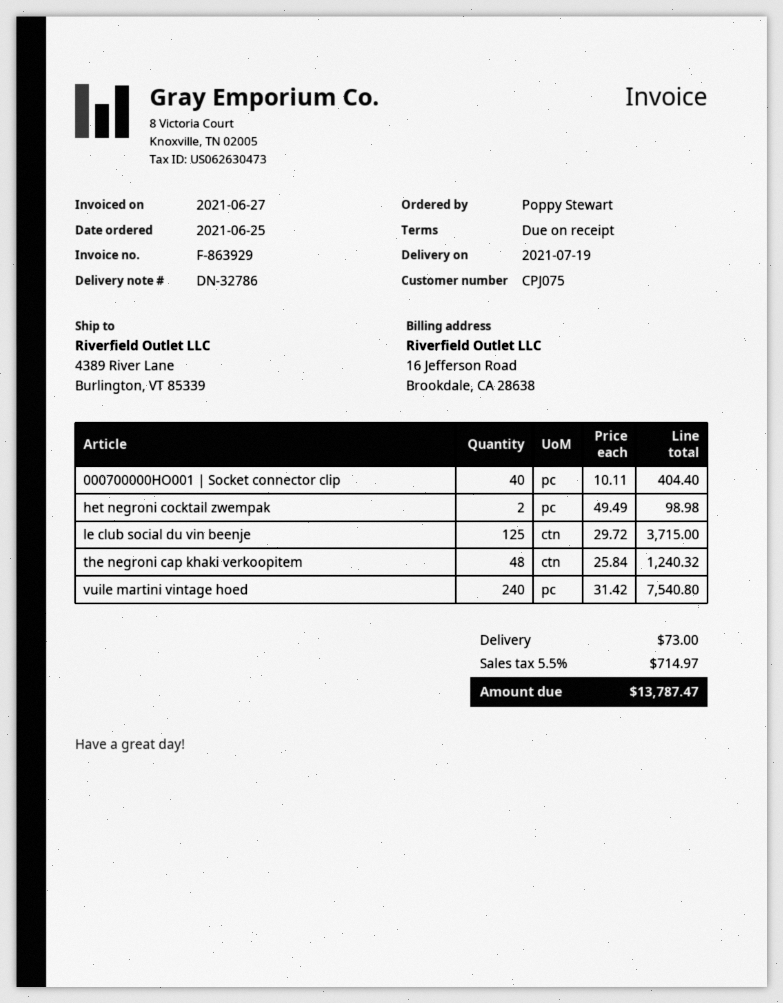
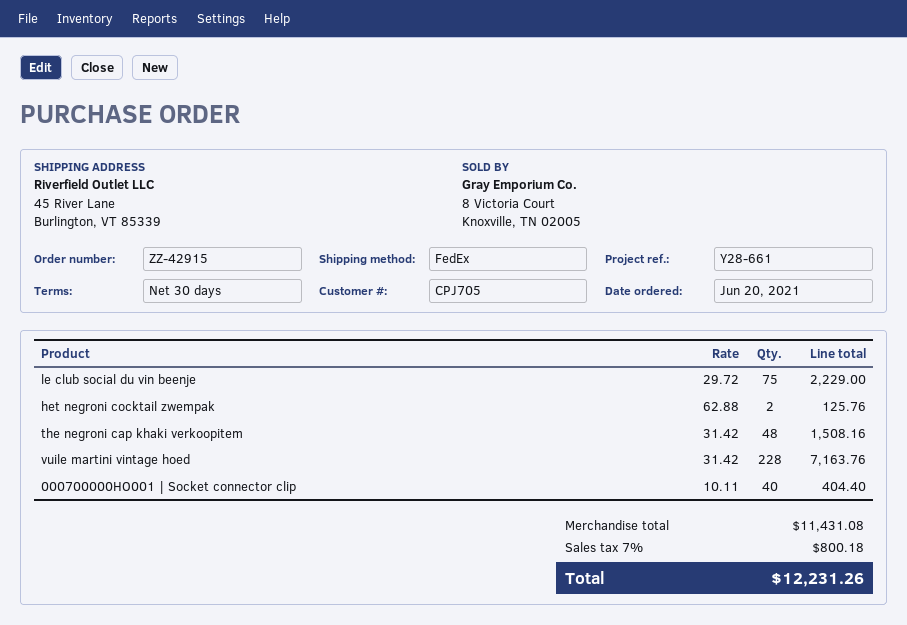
order date: 2021-06-25 -> 2021-06-20
payment terms: on receipt -> 30 days
customer number: CPJ075 -> CPJ705
ship to: 4389 River Lane, Burlington, VT 85339 -> 45 River Lane, Burlington, VT 85339
het negroni cocktail zwempak: 2 x 49.49 = 98.98 -> 2 x 62.88 = 125.76
le club social du vin beenje: 125 x 29.72 = 3715.00 -> 75 x 29.72 = 2229.00
the negroni cap khaki verkoopitem: 48 x 25.84 = 1240.32 -> 48 x 31.42 = 1508.16
vuile martini vintage hoed: 240 x 31.42 = 7540.80 -> 228 x 31.42 = 7163.76
shipping: 73.00 -> none
tax: 5.5% = 714.97 -> 7% = 800.18
total: 13787.47 -> 12231.26

